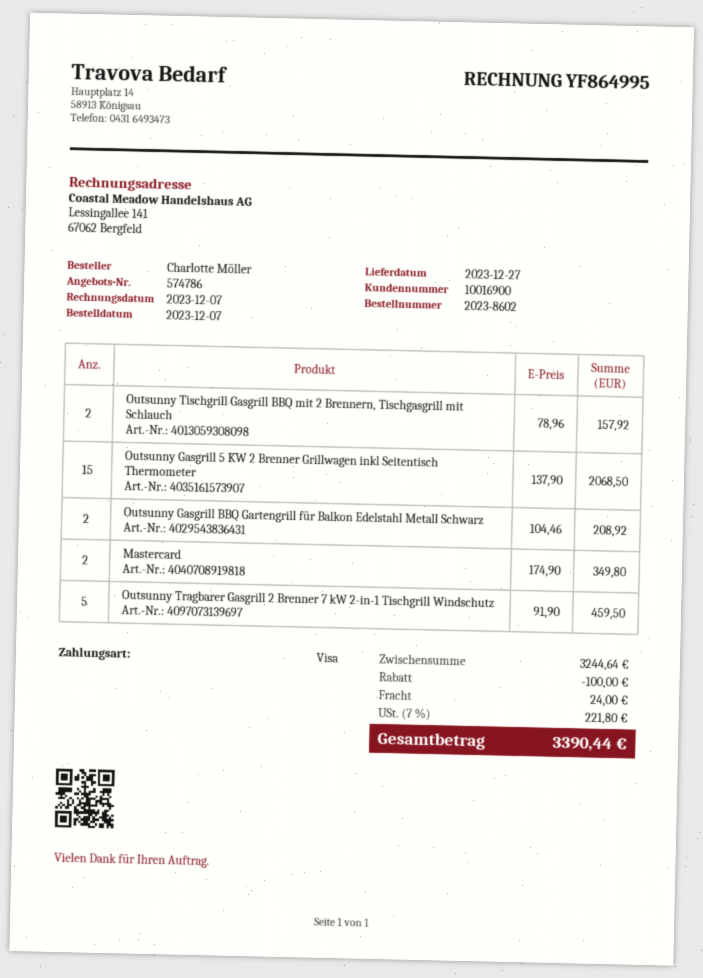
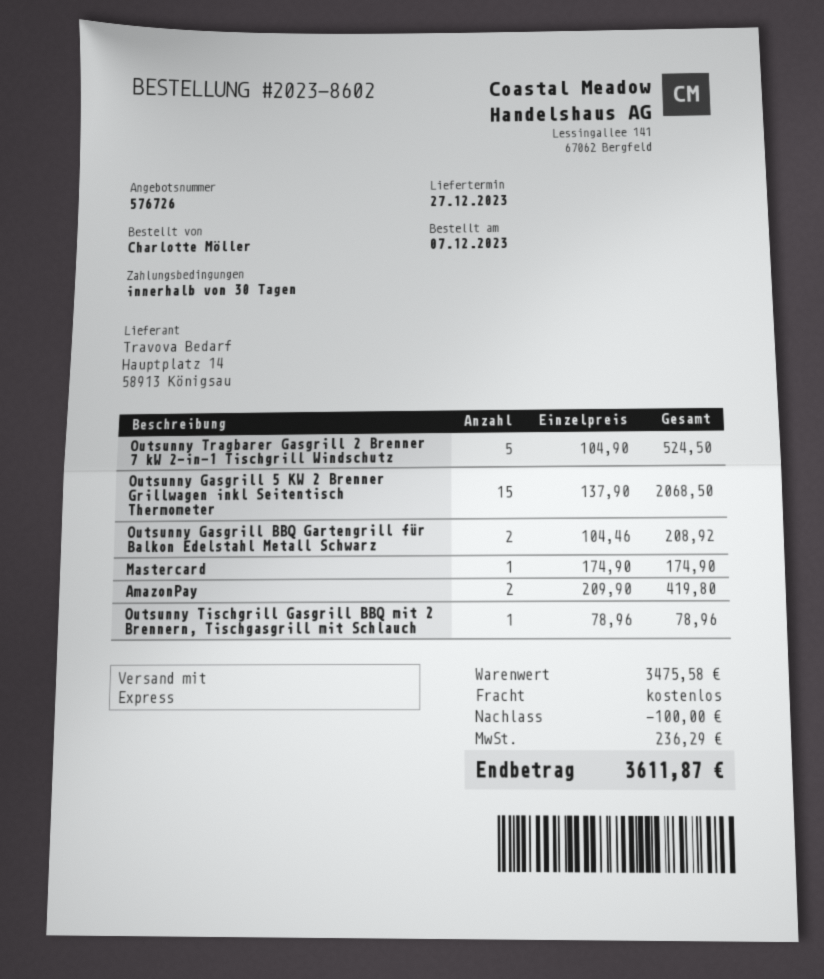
quote number: 574786 -> 576726
Outsunny Tischgrill Gasgrill BBQ mit 2 Brennern, Tischgasgrill mit Schlauch: 2 x 78.96 = 157.92 -> 1 x 78.96 = 78.96
Mastercard: 2 x 174.90 = 349.80 -> 1 x 174.90 = 174.90
Outsunny Tragbarer Gasgrill 2 Brenner 7 kW 2-in-1 Tischgrill Windschutz: 5 x 91.90 = 459.50 -> 5 x 104.90 = 524.50
AmazonPay: none -> 2 x 209.90 = 419.80
subtotal: 3244.64 -> 3475.58
shipping: 24.00 -> 0.00
tax: 221.80 -> 236.29
total: 3390.44 -> 3611.87

